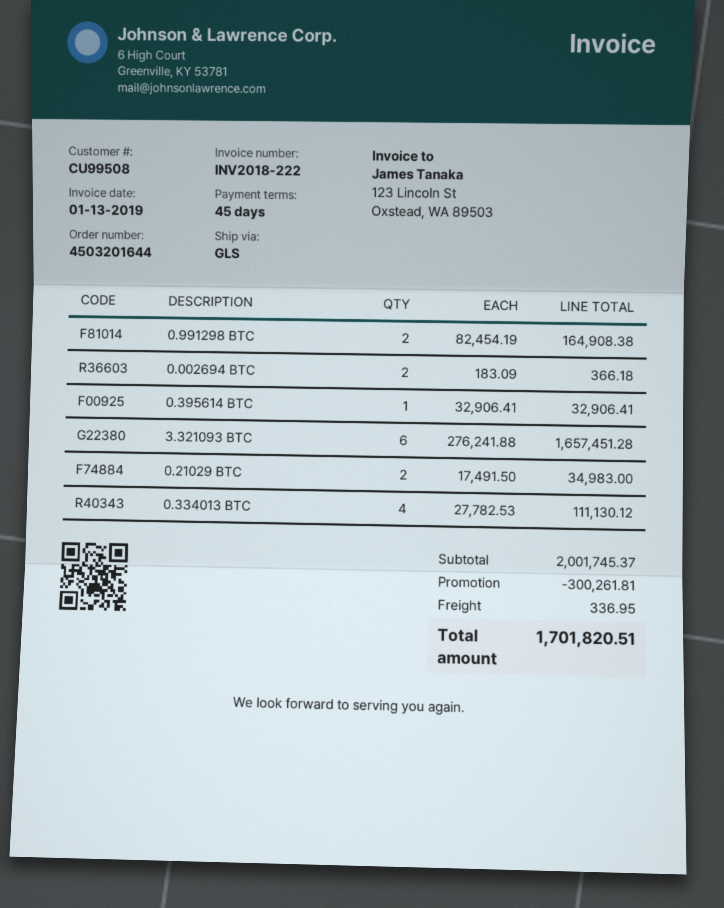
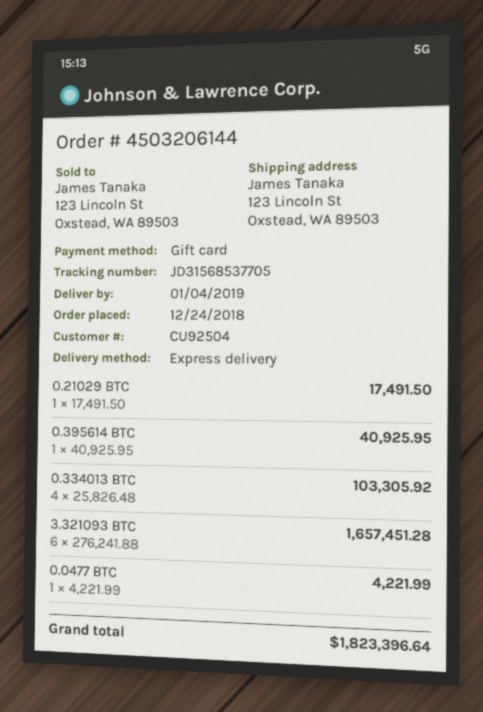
order number: 4503201644 -> 4503206144
customer number: CU99508 -> CU92504
shipping method: GLS -> express
0.991298 BTC: 2 x 82454.19 = 164908.38 -> none
0.002694 BTC: 2 x 183.09 = 366.18 -> none
0.395614 BTC: 1 x 32906.41 = 32906.41 -> 1 x 40925.95 = 40925.95
0.21029 BTC: 2 x 17491.50 = 34983.00 -> 1 x 17491.50 = 17491.50
0.334013 BTC: 4 x 27782.53 = 111130.12 -> 4 x 25826.48 = 103305.92
0.0477 BTC: none -> 1 x 4221.99 = 4221.99
discount: 300261.81 -> none
shipping: 336.95 -> none
total: 1701820.51 -> 1823396.64

